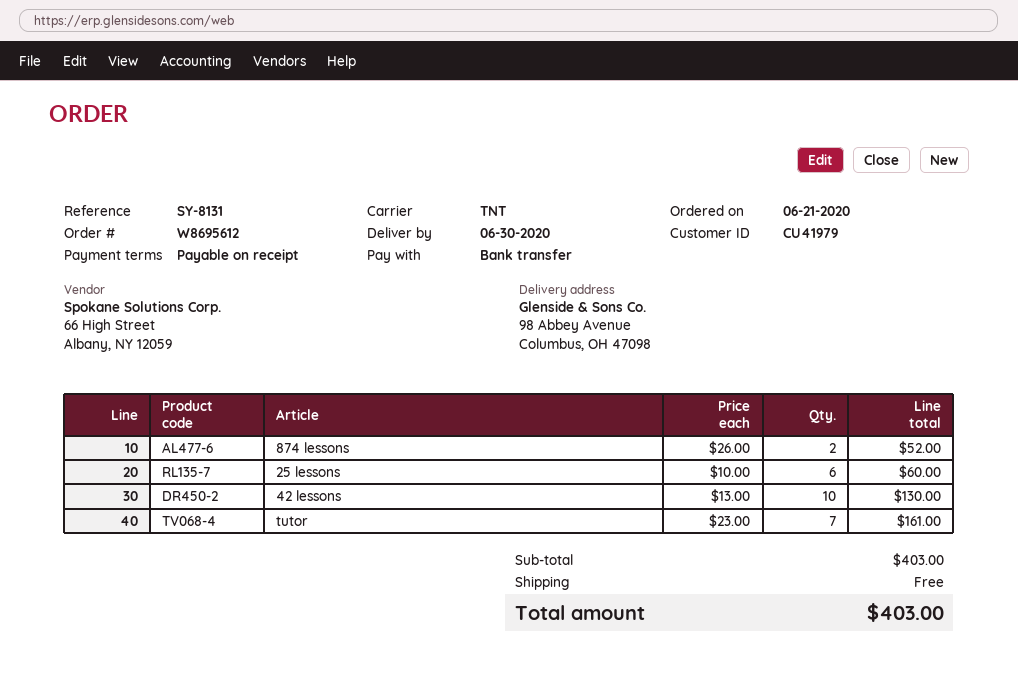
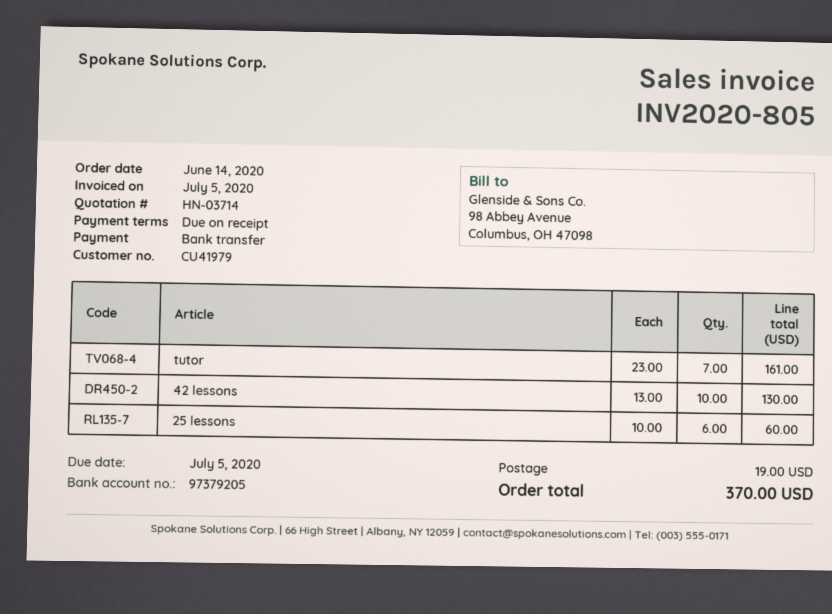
order date: 2020-06-21 -> 2020-06-14
874 lessons: 2 x 26.00 = 52.00 -> none
shipping: 0.00 -> 19.00
total: 403.00 -> 370.00

